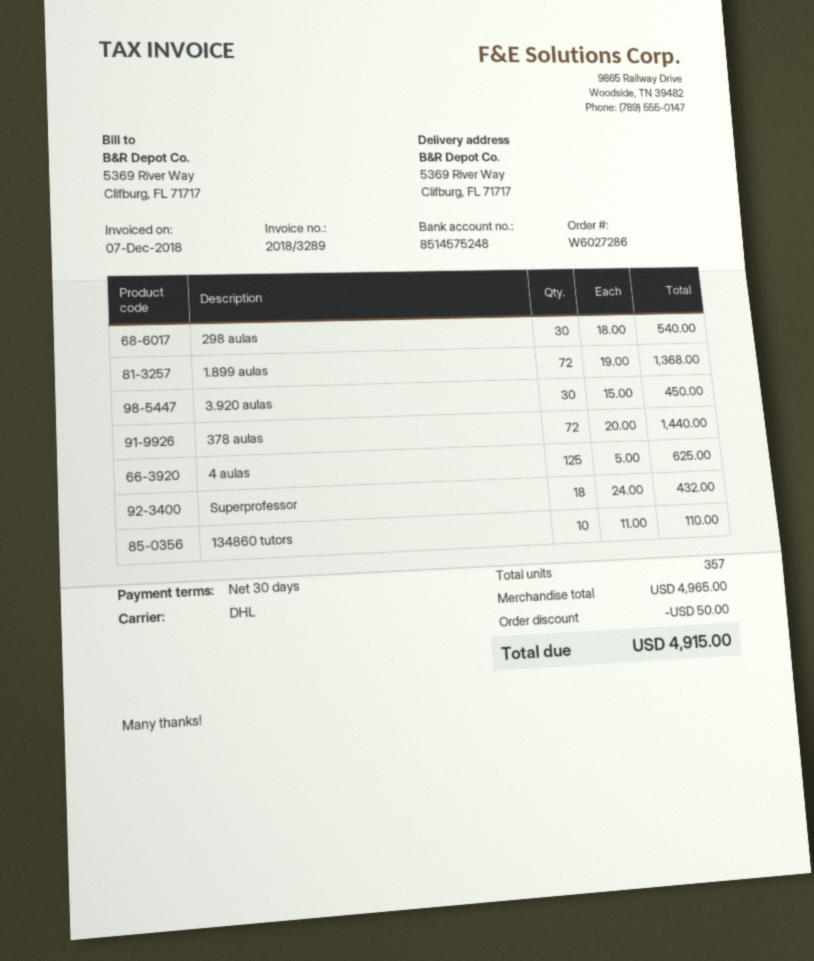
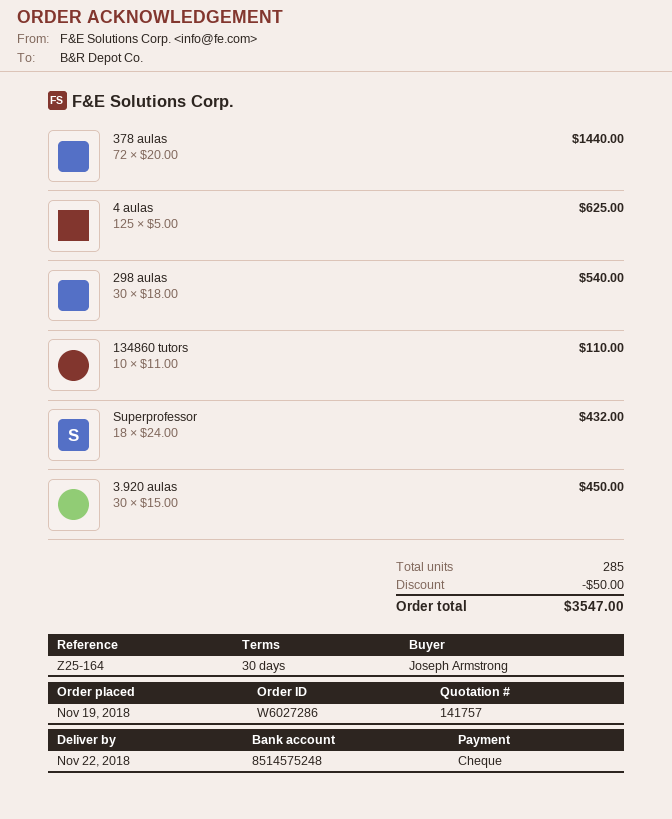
1.899 aulas: 72 x 19.00 = 1368.00 -> none
total quantity: 357 -> 285
total: 4915.00 -> 3547.00

